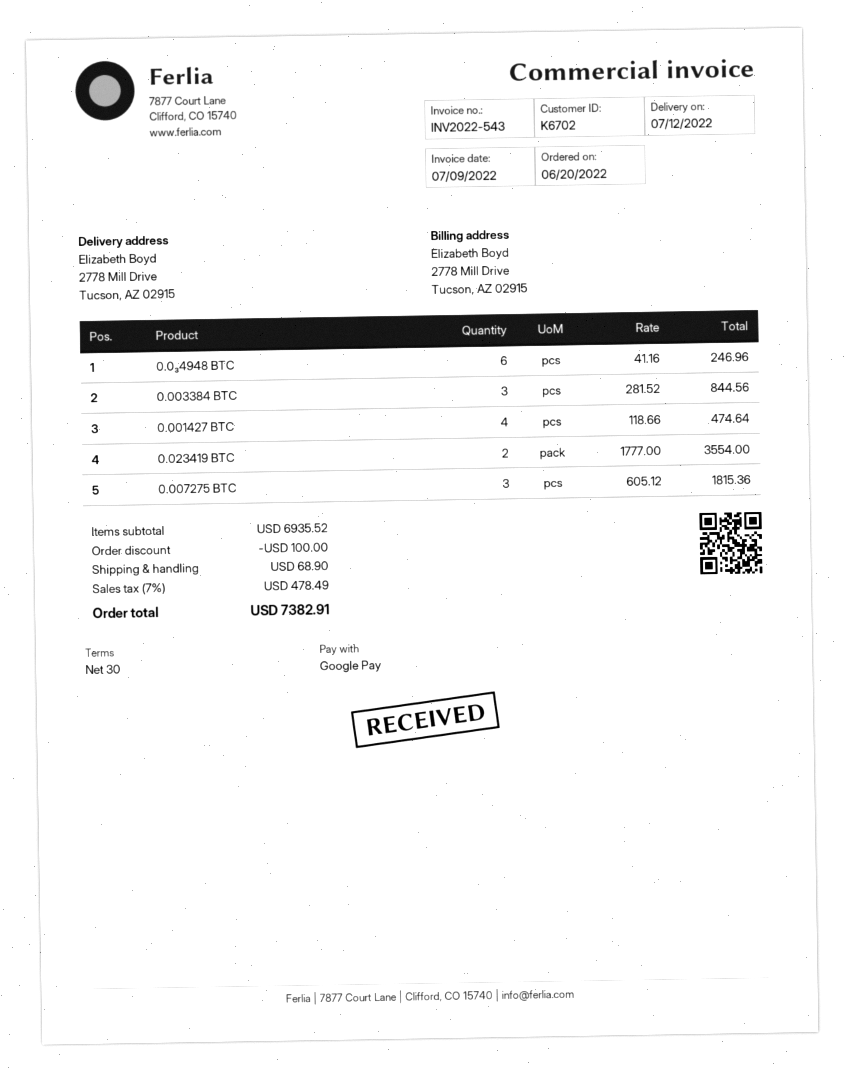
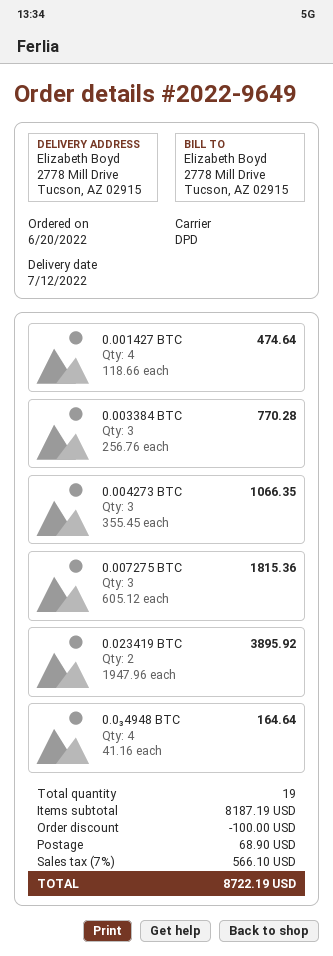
0.0₃4948 BTC: 6 x 41.16 = 246.96 -> 4 x 41.16 = 164.64
0.003384 BTC: 3 x 281.52 = 844.56 -> 3 x 256.76 = 770.28
0.023419 BTC: 2 x 1777.00 = 3554.00 -> 2 x 1947.96 = 3895.92
0.004273 BTC: none -> 3 x 355.45 = 1066.35
subtotal: 6935.52 -> 8187.19
tax: 7% = 478.49 -> 7% = 566.10
total: 7382.91 -> 8722.19

